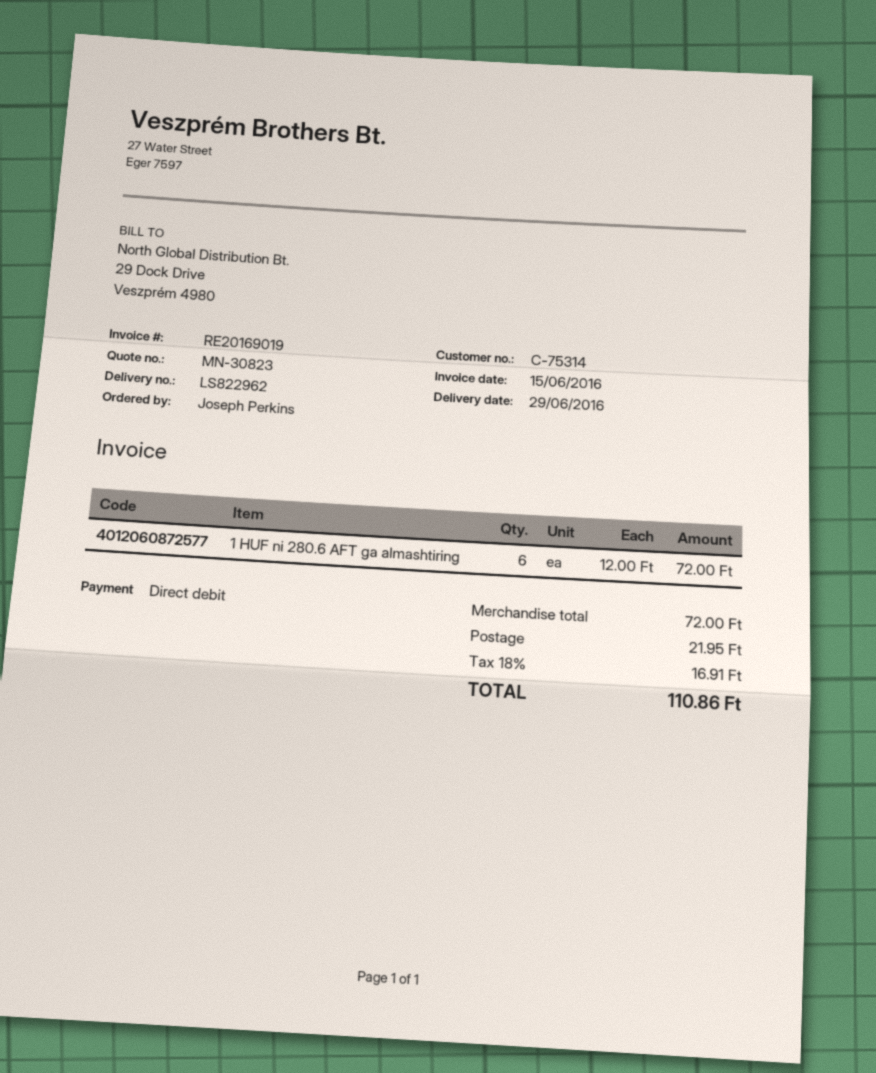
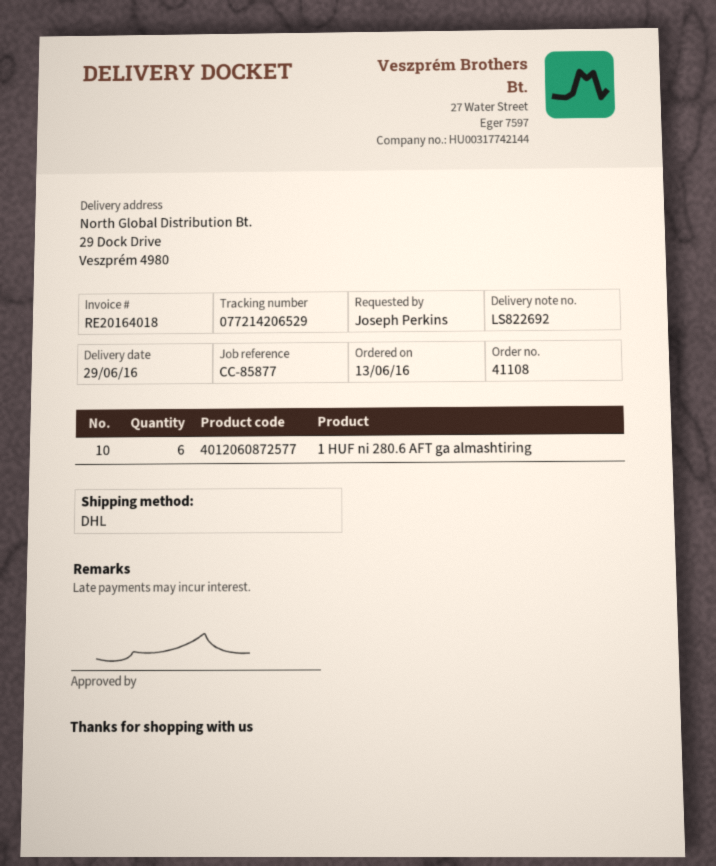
delivery note number: LS822962 -> LS822692
invoice number: RE20169019 -> RE20164018

